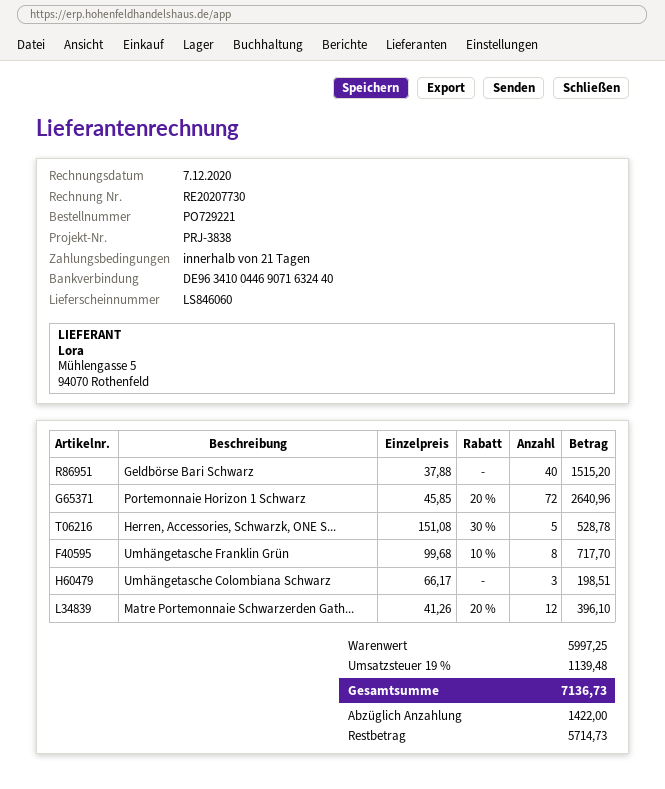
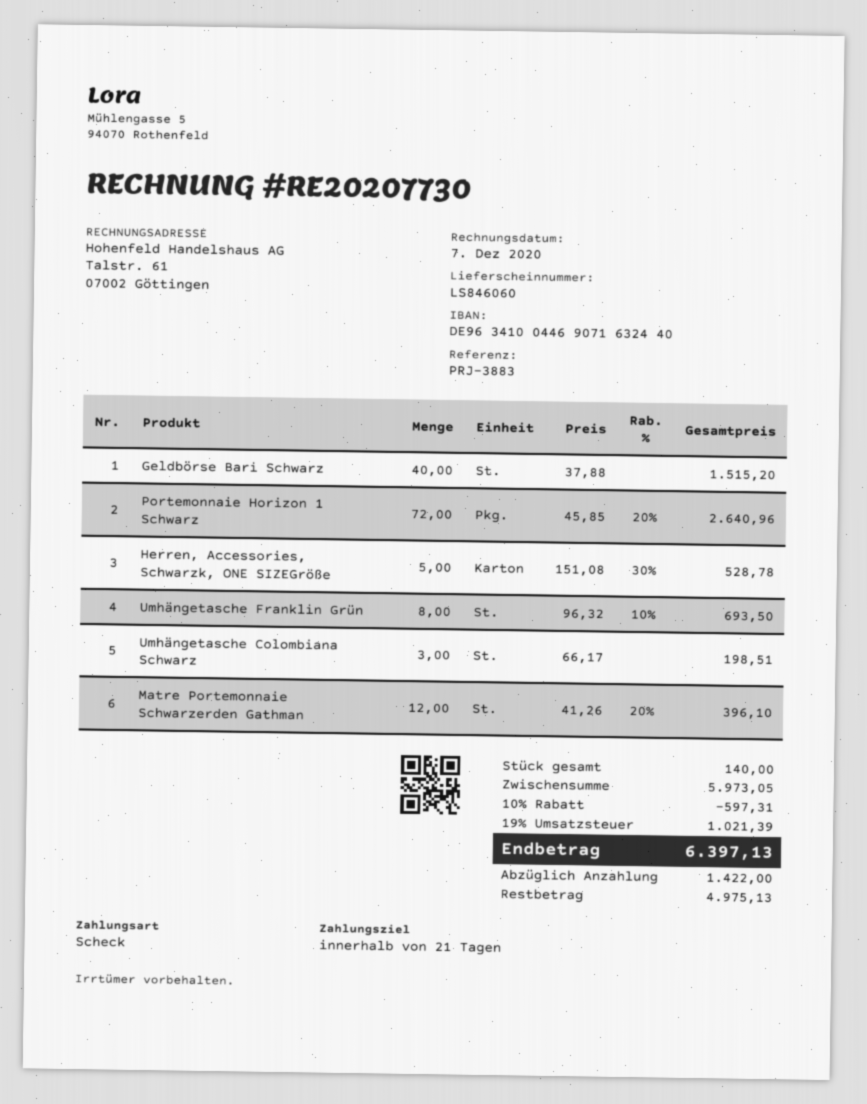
reference: PRJ-3838 -> PRJ-3883
Umhängetasche Franklin Grün: 8 x 99.68 - 10% = 717.70 -> 8 x 96.32 - 10% = 693.50
subtotal: 5997.25 -> 5973.05
discount: none -> 10% = 597.31
tax: 19% = 1139.48 -> 19% = 1021.39
total: 7136.73 -> 6397.13
balance: 5714.73 -> 4975.13

